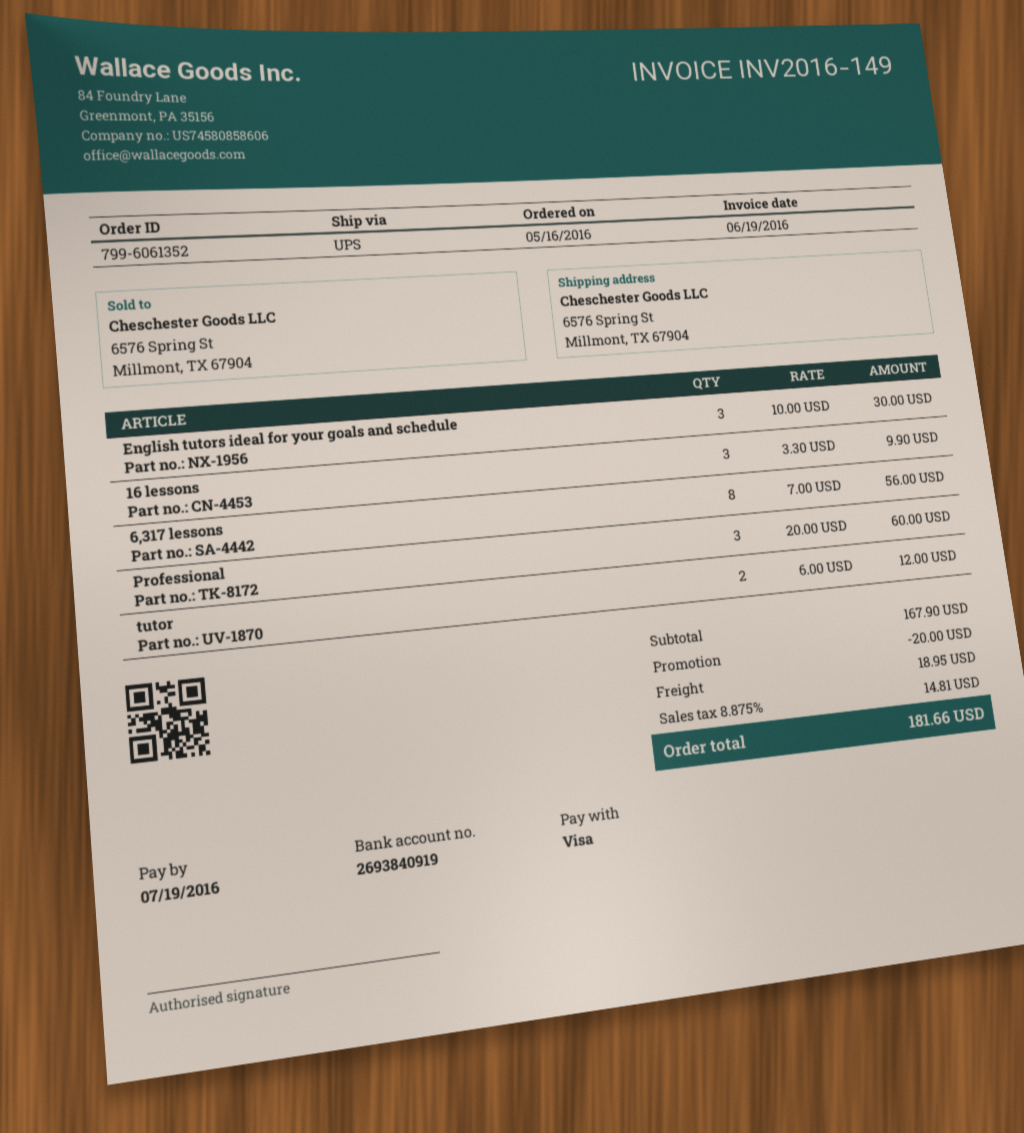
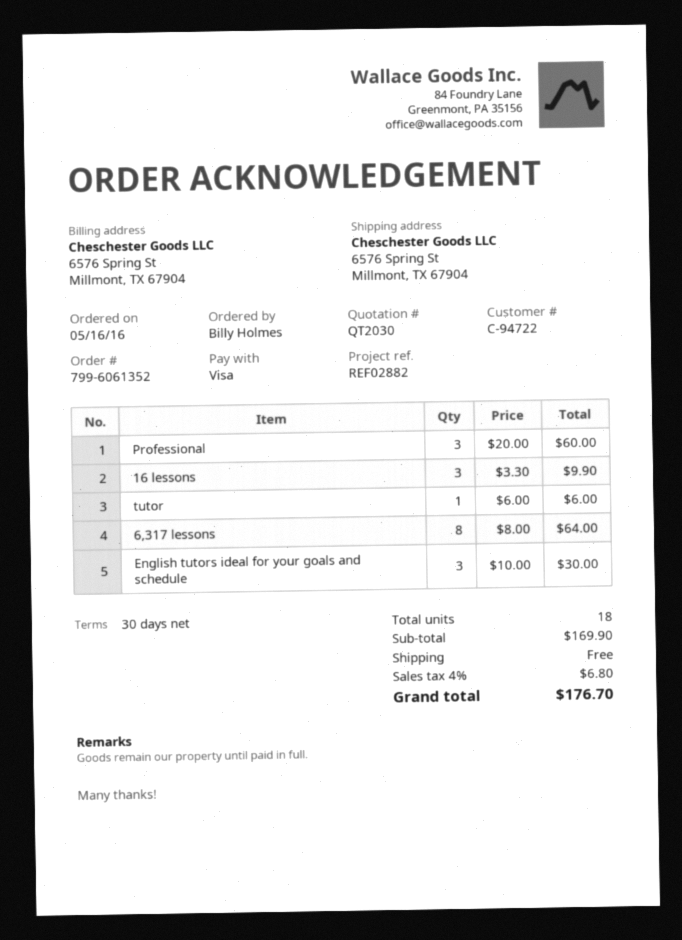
6,317 lessons: 8 x 7.00 = 56.00 -> 8 x 8.00 = 64.00
tutor: 2 x 6.00 = 12.00 -> 1 x 6.00 = 6.00
subtotal: 167.90 -> 169.90
discount: 20.00 -> none
shipping: 18.95 -> 0.00
tax: 8.875% = 14.81 -> 4% = 6.80
total: 181.66 -> 176.70

